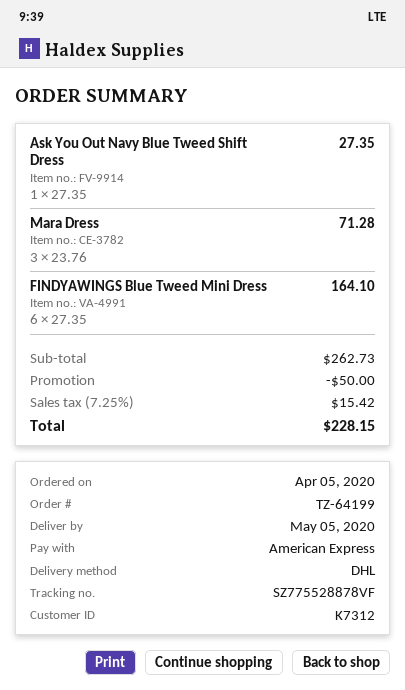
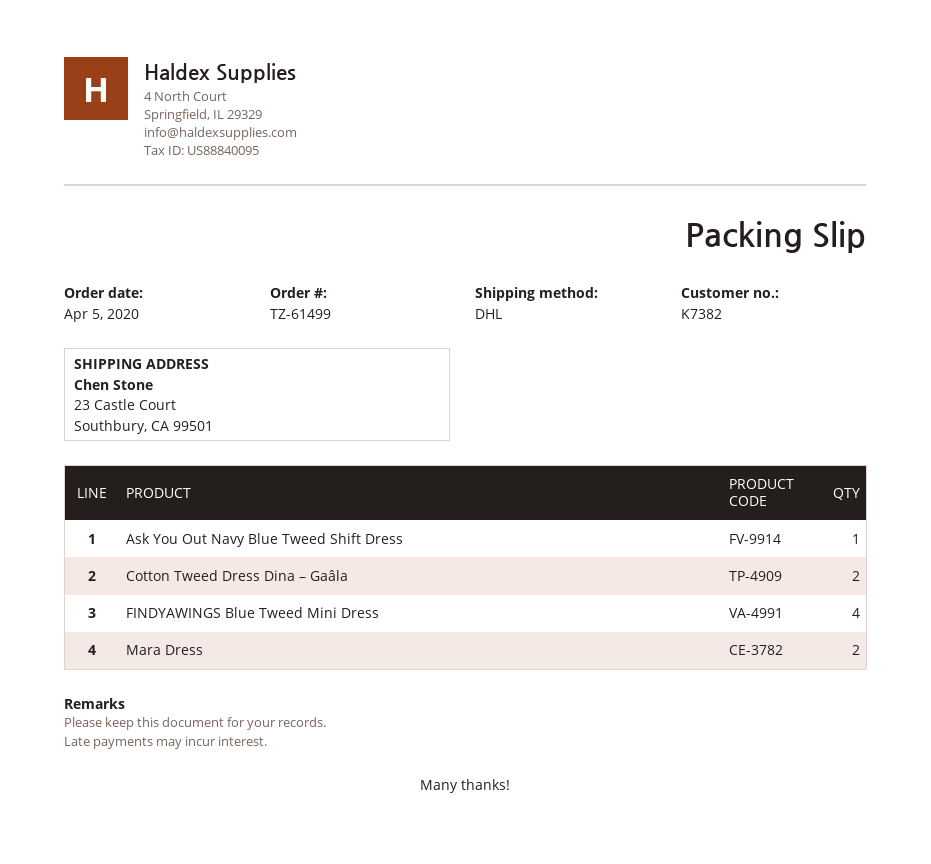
order number: TZ-64199 -> TZ-61499
customer number: K7312 -> K7382
Mara Dress: 3 -> 2
FINDYAWINGS Blue Tweed Mini Dress: 6 -> 4
Cotton Tweed Dress Dina – Gaâla: none -> 2

